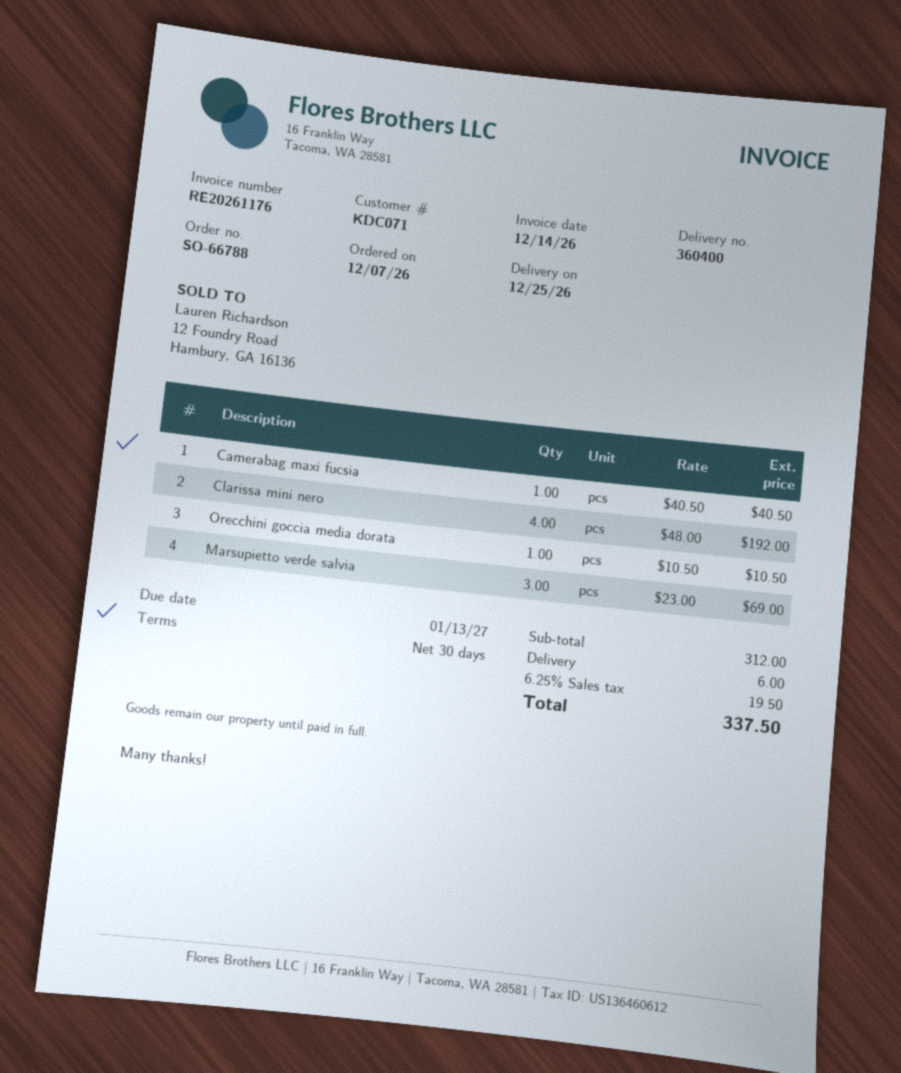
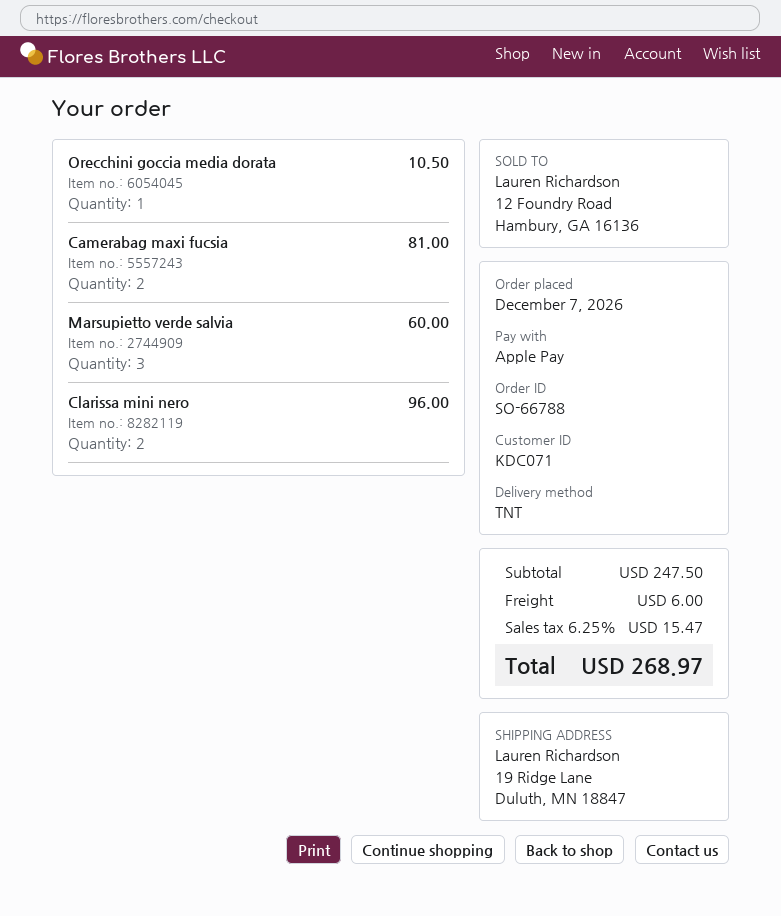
Camerabag maxi fucsia: 1 for 40.50 -> 2 for 81.00
Clarissa mini nero: 4 for 192.00 -> 2 for 96.00
Marsupietto verde salvia: 3 for 69.00 -> 3 for 60.00
subtotal: 312.00 -> 247.50
tax: 6.25% = 19.50 -> 6.25% = 15.47
total: 337.50 -> 268.97

